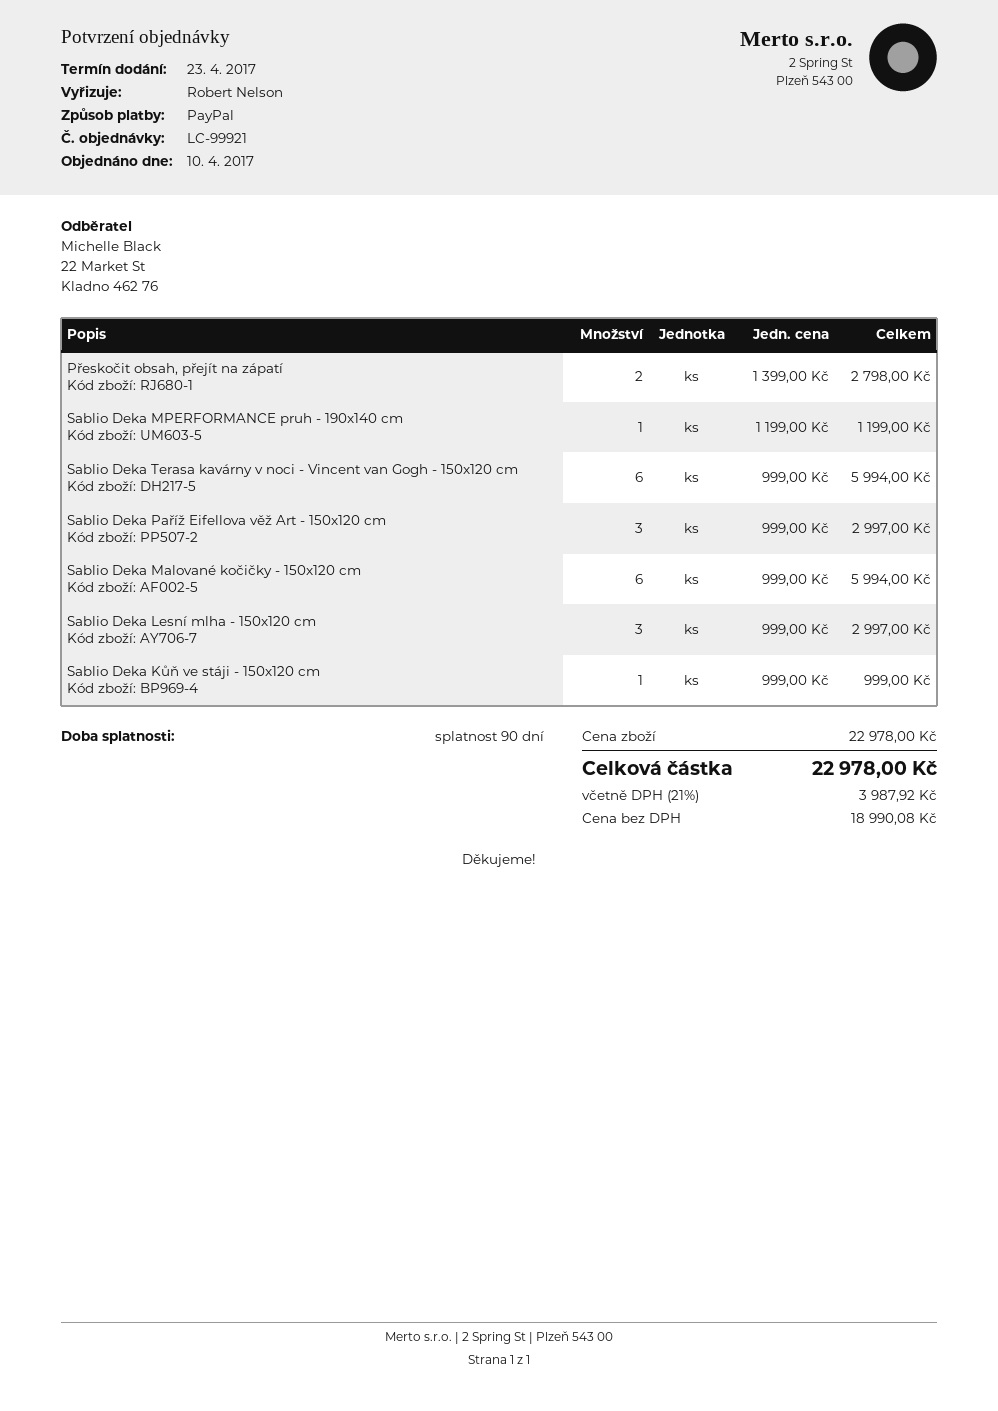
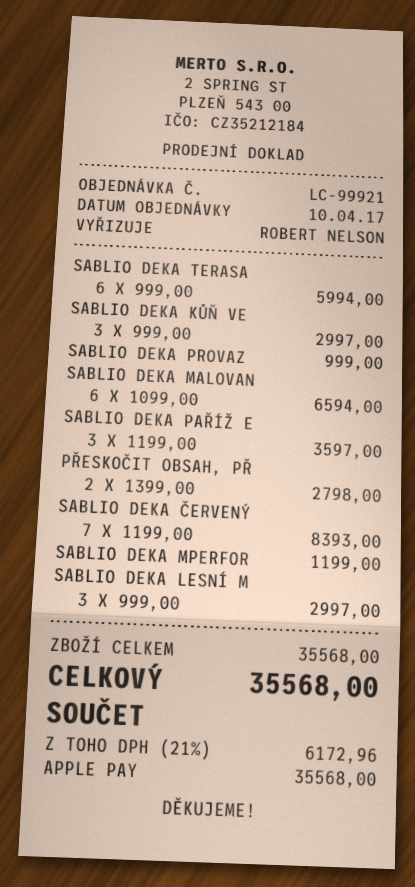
payment method: PayPal -> Apple Pay
Sablio Deka Paříž Eifellova věž Art - 150x120 cm: 3 x 999.00 = 2997.00 -> 3 x 1199.00 = 3597.00
Sablio Deka Malované kočičky - 150x120 cm: 6 x 999.00 = 5994.00 -> 6 x 1099.00 = 6594.00
Sablio Deka Kůň ve stáji - 150x120 cm: 1 x 999.00 = 999.00 -> 3 x 999.00 = 2997.00
SABLIO DEKA PROVAZ: none -> 1 x 999.00 = 999.00
SABLIO DEKA ČERVENÝ: none -> 7 x 1199.00 = 8393.00
subtotal: 22978.00 -> 35568.00
tax: 21% = 3987.92 -> 21% = 6172.96
total: 22978.00 -> 35568.00

